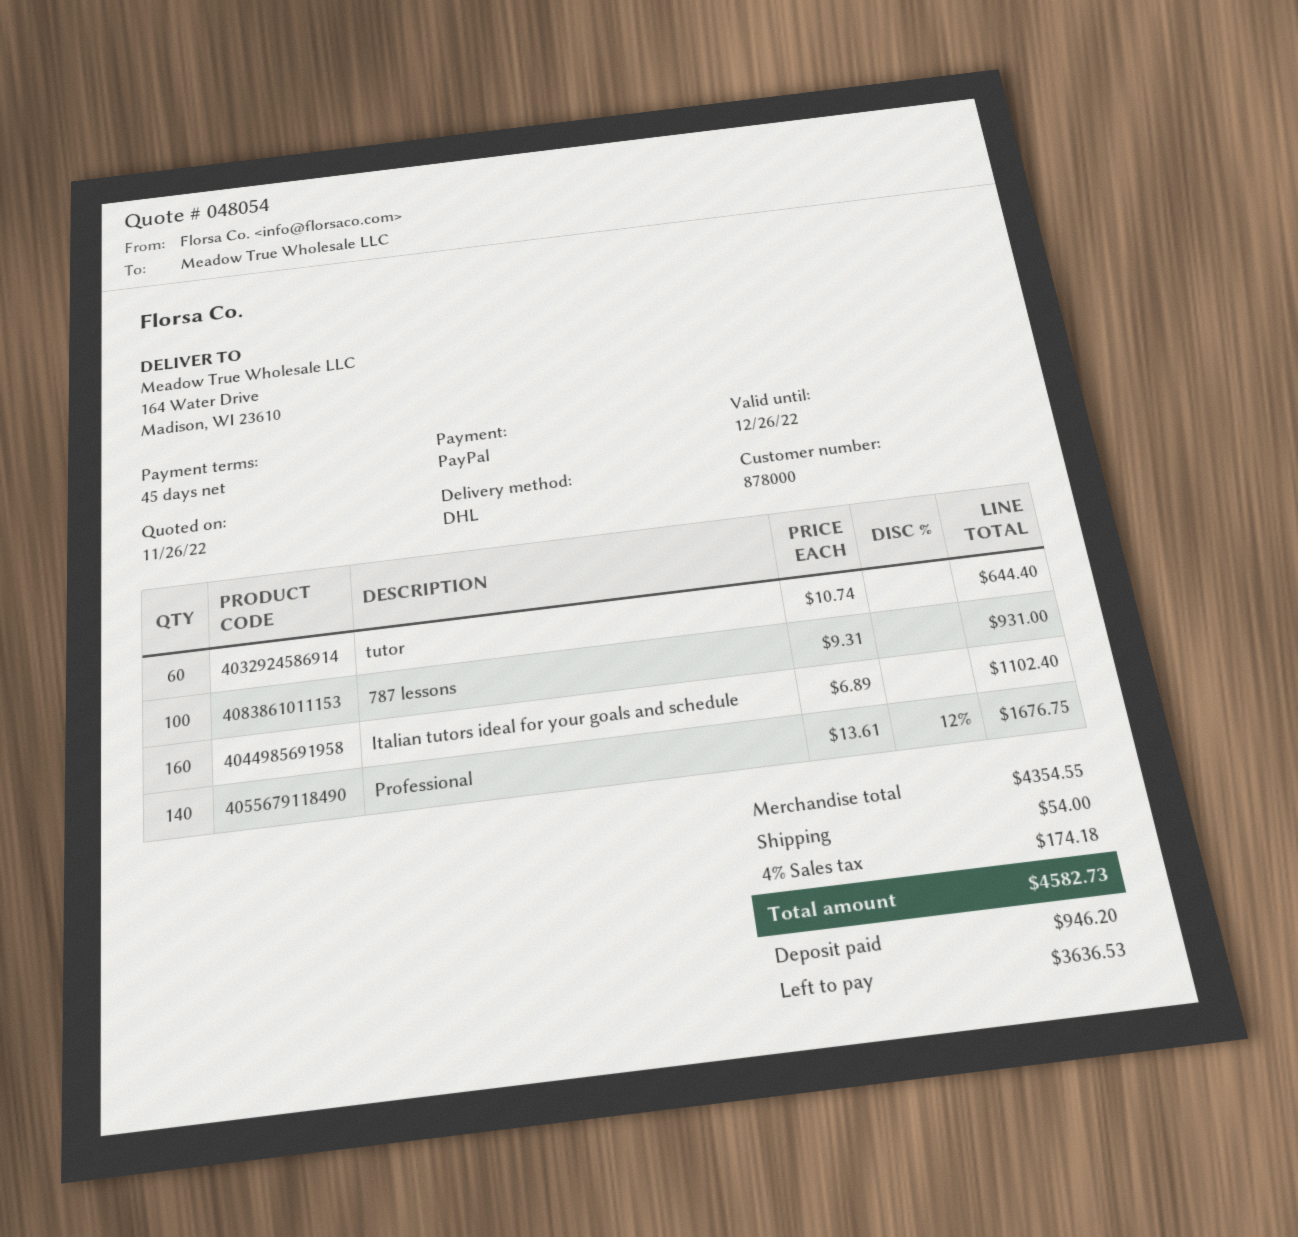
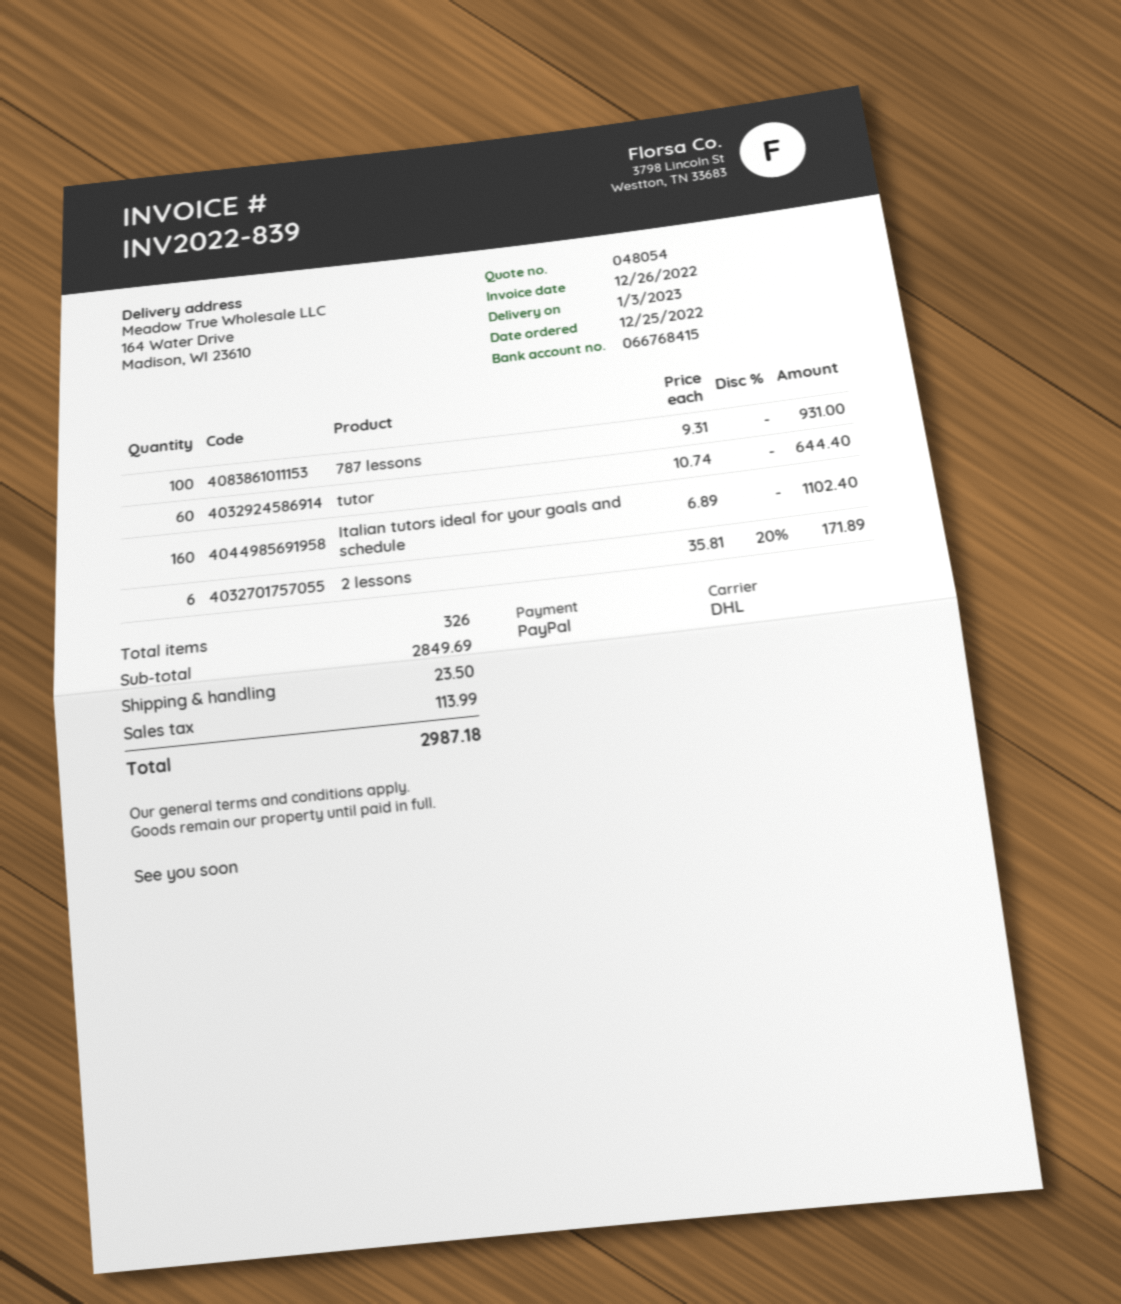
Professional: 140 x 13.61 - 12% = 1676.75 -> none
2 lessons: none -> 6 x 35.81 - 20% = 171.89
subtotal: 4354.55 -> 2849.69
shipping: 54.00 -> 23.50
tax: 174.18 -> 113.99
total: 4582.73 -> 2987.18

